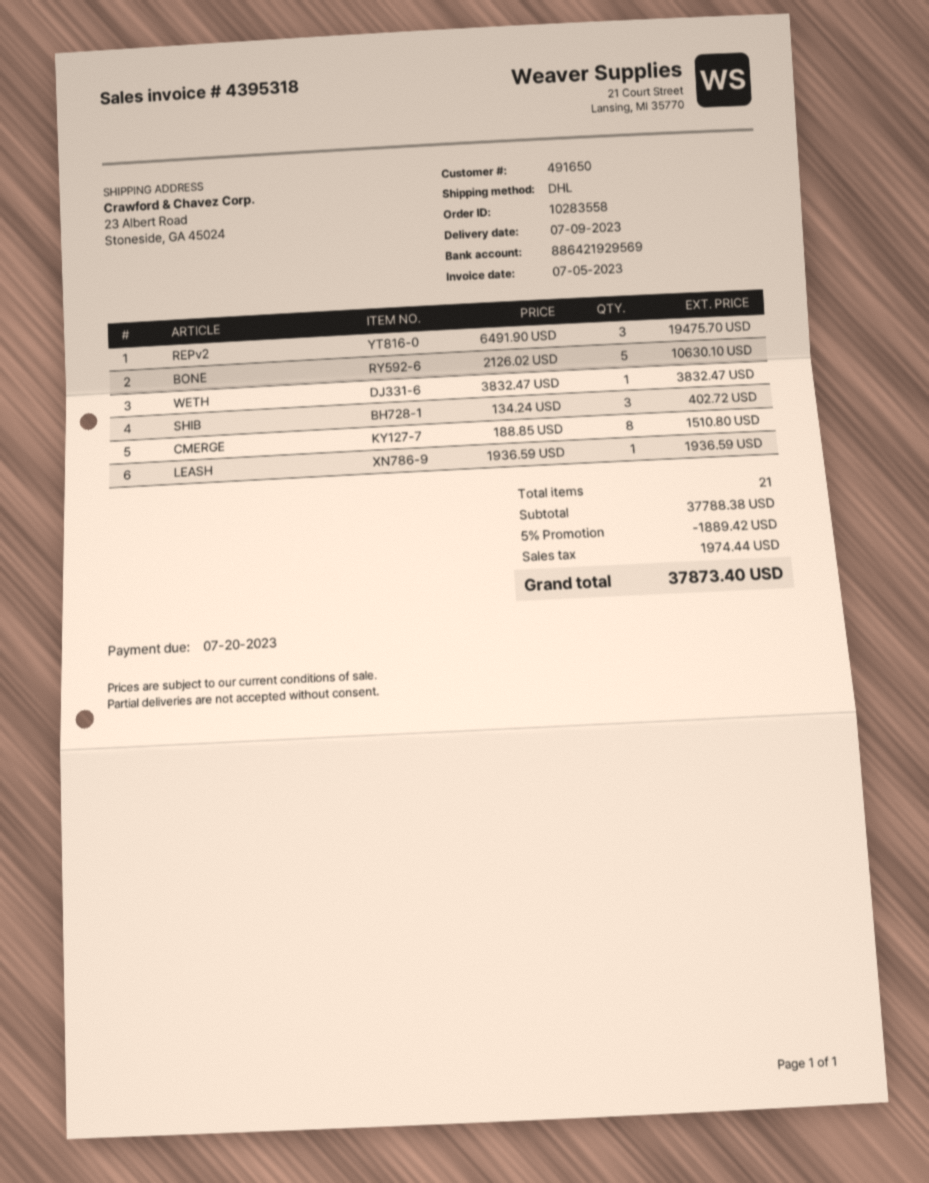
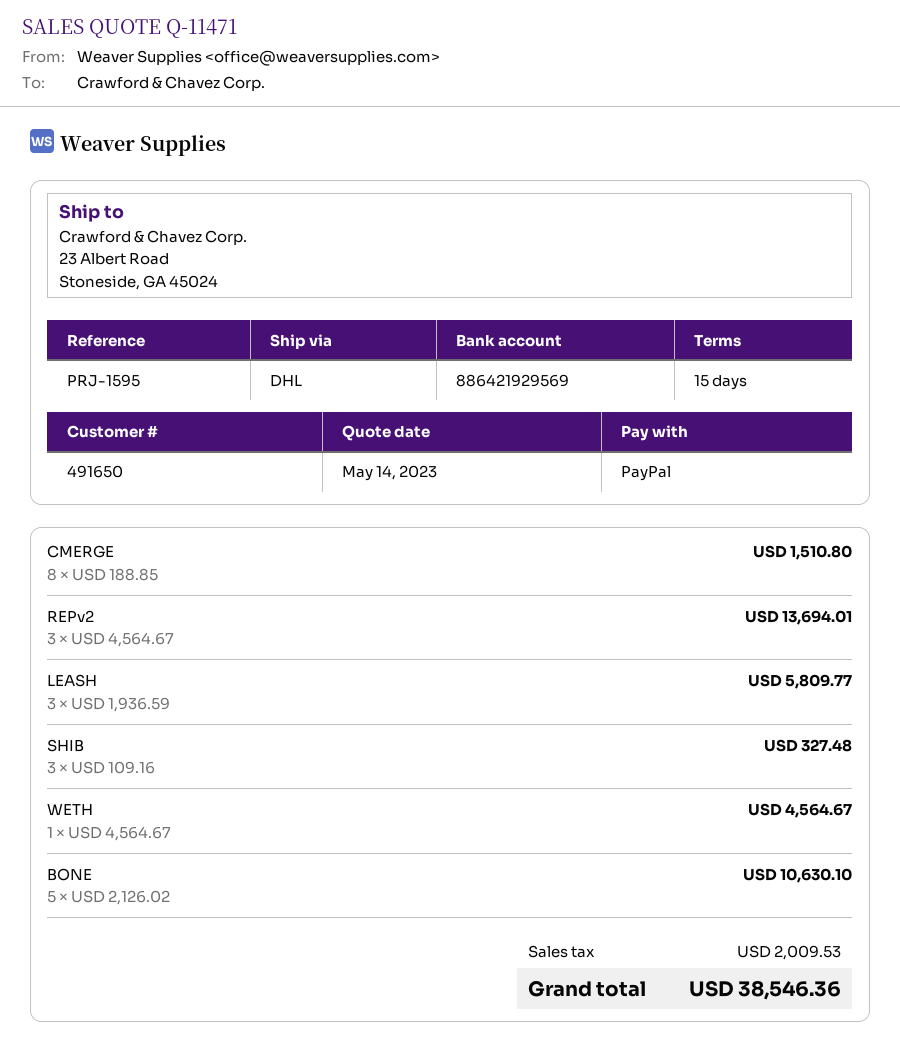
REPv2: 3 x 6491.90 = 19475.70 -> 3 x 4564.67 = 13694.01
WETH: 1 x 3832.47 = 3832.47 -> 1 x 4564.67 = 4564.67
SHIB: 3 x 134.24 = 402.72 -> 3 x 109.16 = 327.48
LEASH: 1 x 1936.59 = 1936.59 -> 3 x 1936.59 = 5809.77
discount: 5% = 1889.42 -> none
tax: 1974.44 -> 2009.53
total: 37873.40 -> 38546.36

